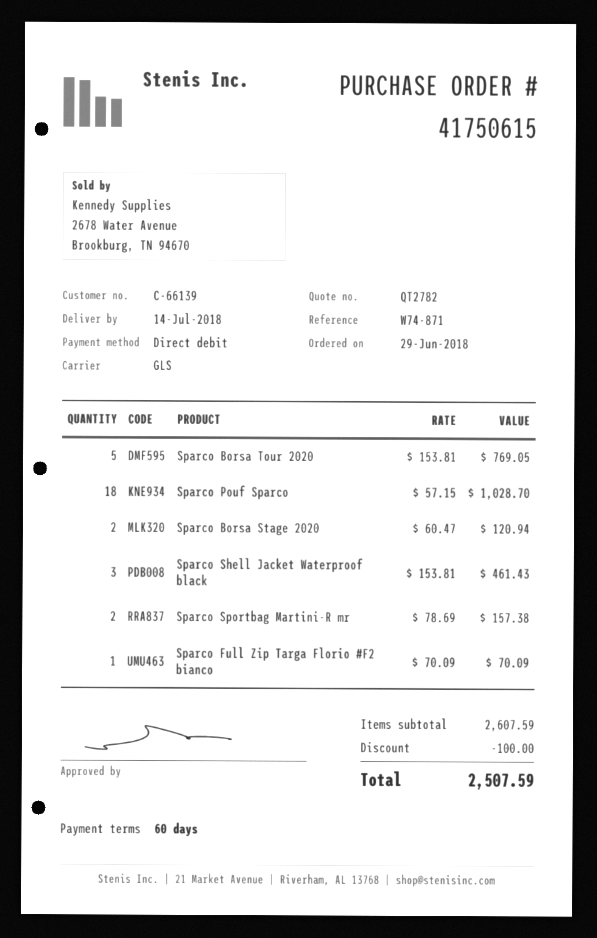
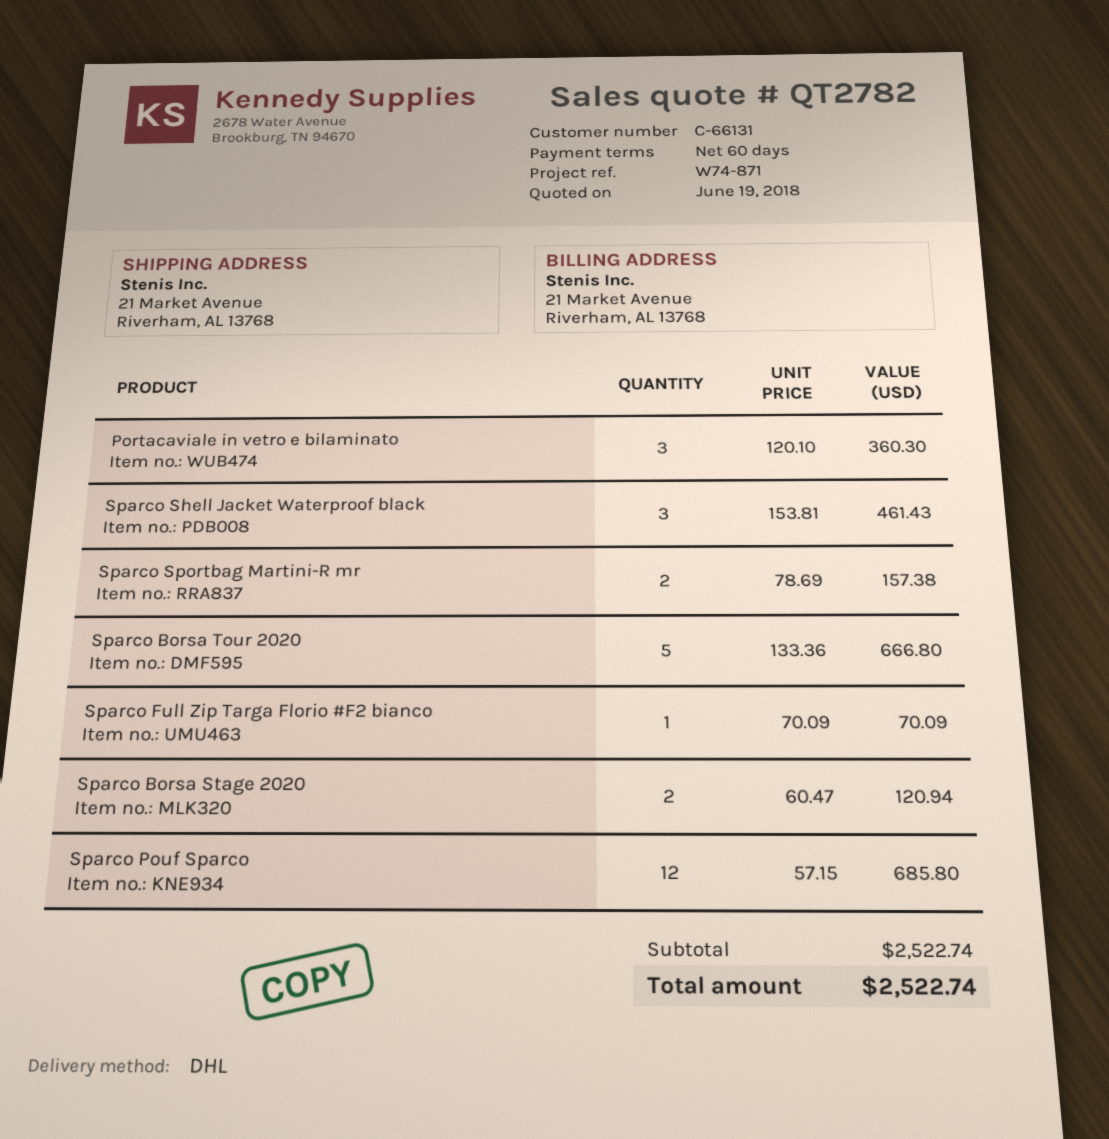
customer number: C-66139 -> C-66131
shipping method: GLS -> DHL
Sparco Borsa Tour 2020: 5 x 153.81 = 769.05 -> 5 x 133.36 = 666.80
Sparco Pouf Sparco: 18 x 57.15 = 1028.70 -> 12 x 57.15 = 685.80
Portacaviale in vetro e bilaminato: none -> 3 x 120.10 = 360.30
subtotal: 2607.59 -> 2522.74
discount: 100.00 -> none
total: 2507.59 -> 2522.74

